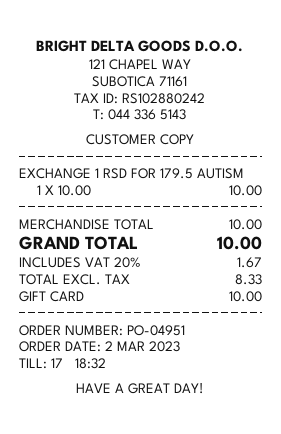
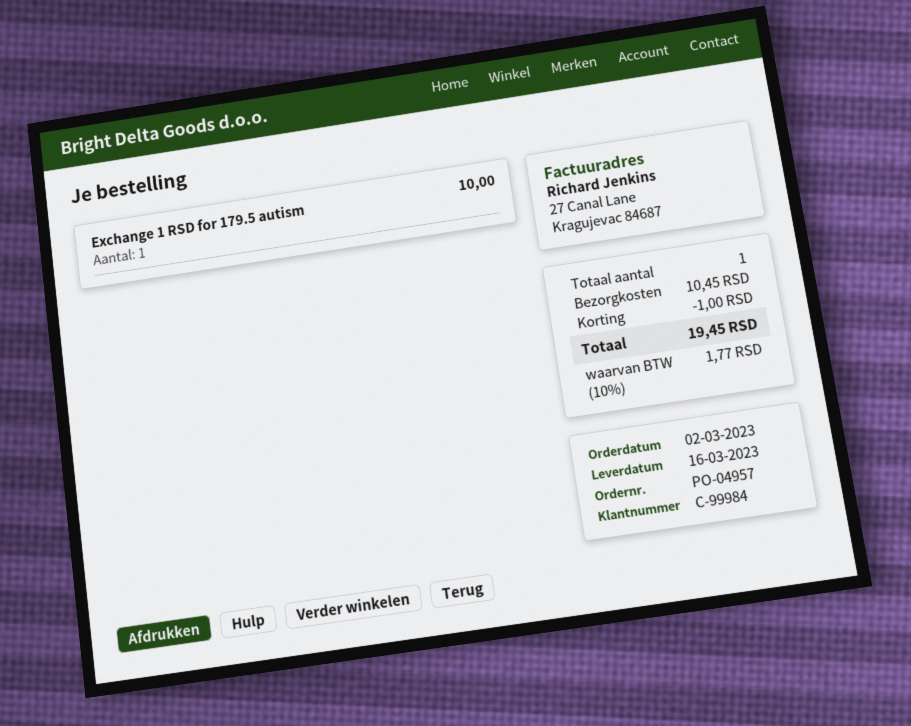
order number: PO-04951 -> PO-04957
discount: none -> 1.00
shipping: none -> 10.45
tax: 20% = 1.67 -> 10% = 1.77
total: 10.00 -> 19.45

